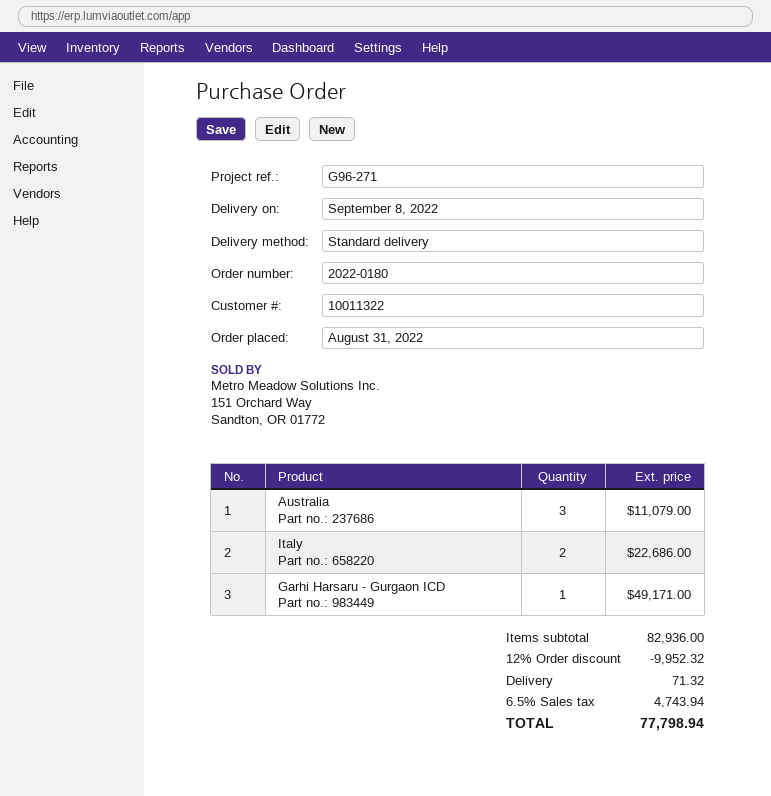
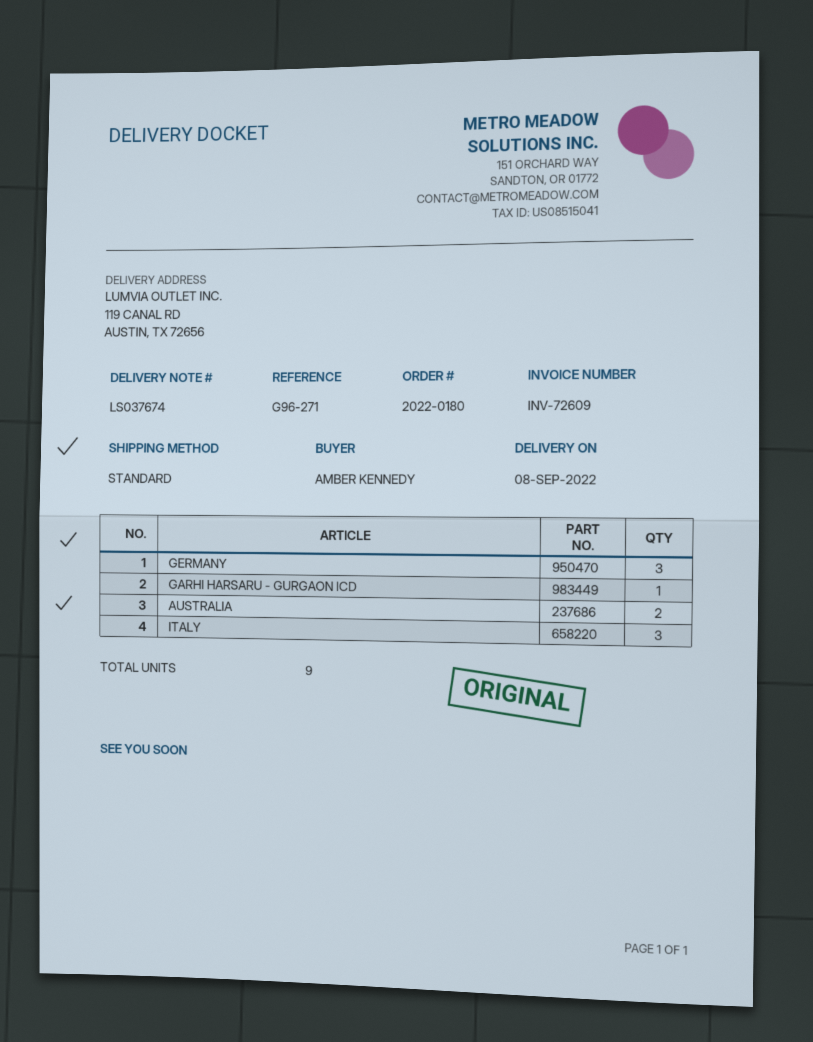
Australia: 3 -> 2
Italy: 2 -> 3
GERMANY: none -> 3

